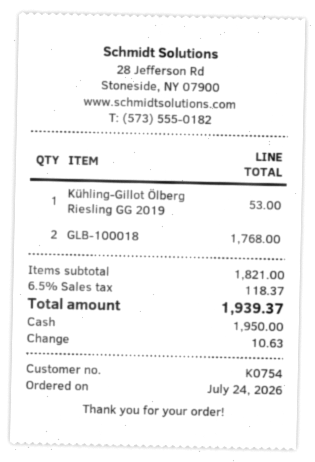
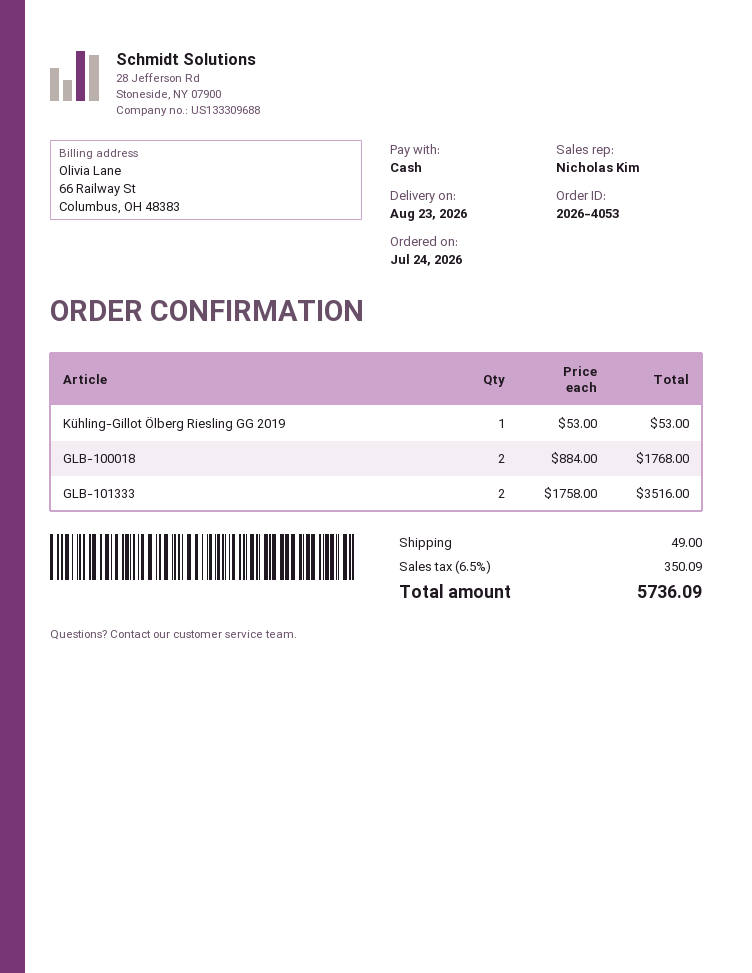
GLB-101333: none -> 2 for 3516.00
shipping: none -> 49.00
tax: 6.5% = 118.37 -> 6.5% = 350.09
total: 1939.37 -> 5736.09

